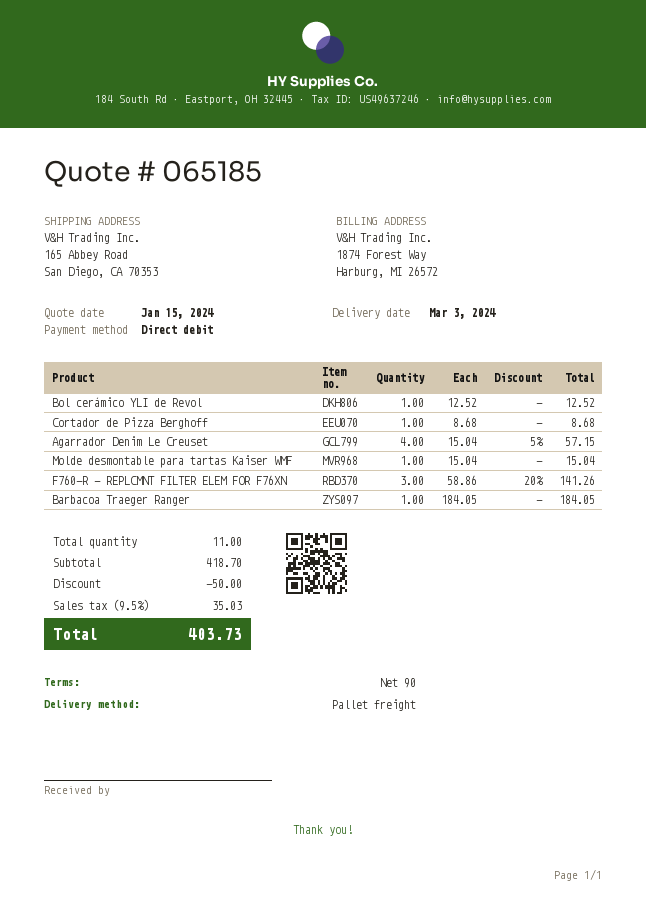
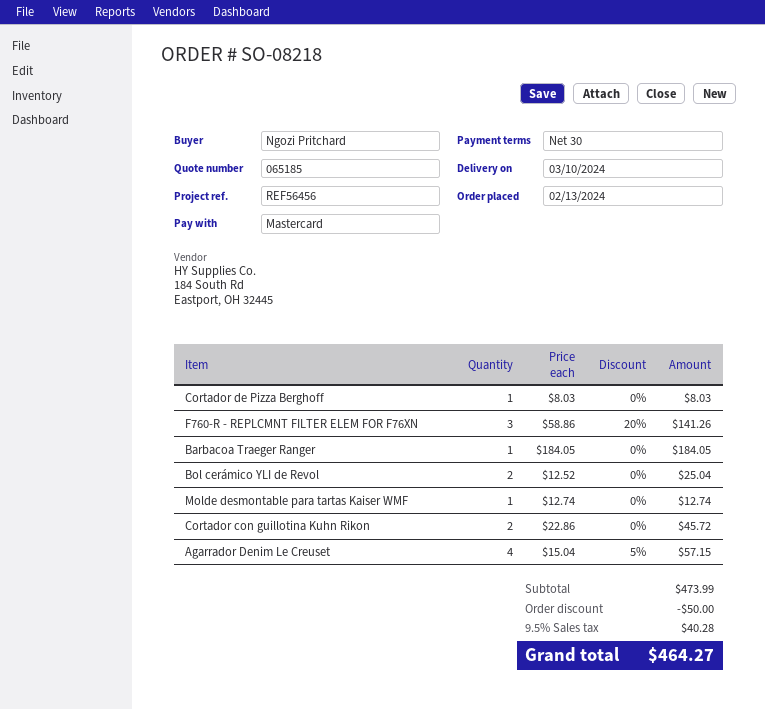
delivery date: 2024-03-03 -> 2024-03-10
payment terms: 90 days -> 30 days
payment method: direct debit -> Mastercard
Bol cerámico YLI de Revol: 1 x 12.52 = 12.52 -> 2 x 12.52 = 25.04
Cortador de Pizza Berghoff: 1 x 8.68 = 8.68 -> 1 x 8.03 = 8.03
Molde desmontable para tartas Kaiser WMF: 1 x 15.04 = 15.04 -> 1 x 12.74 = 12.74
Cortador con guillotina Kuhn Rikon: none -> 2 x 22.86 = 45.72
subtotal: 418.70 -> 473.99
tax: 9.5% = 35.03 -> 9.5% = 40.28
total: 403.73 -> 464.27

